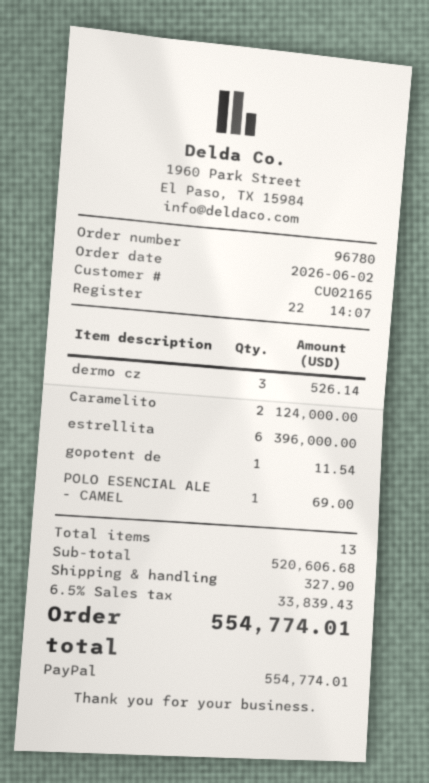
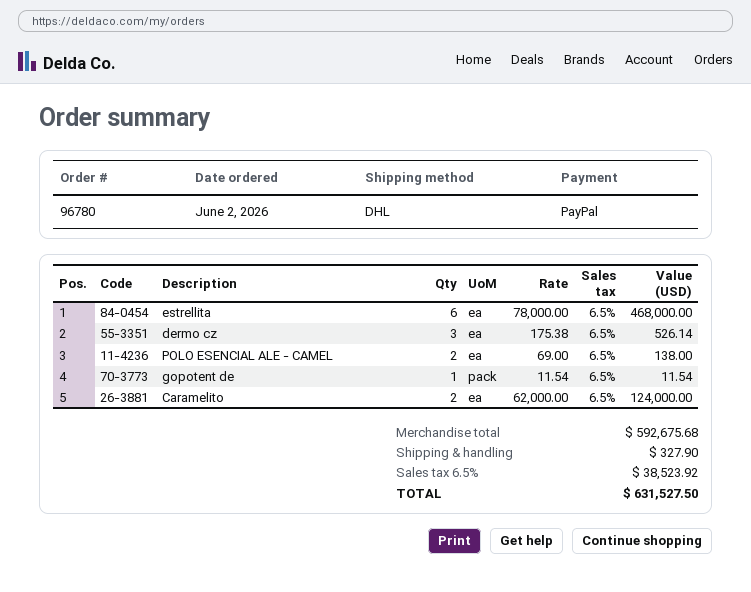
estrellita: 6 for 396000.00 -> 6 for 468000.00
POLO ESENCIAL ALE - CAMEL: 1 for 69.00 -> 2 for 138.00
subtotal: 520606.68 -> 592675.68
tax: 6.5% = 33839.43 -> 6.5% = 38523.92
total: 554774.01 -> 631527.50

